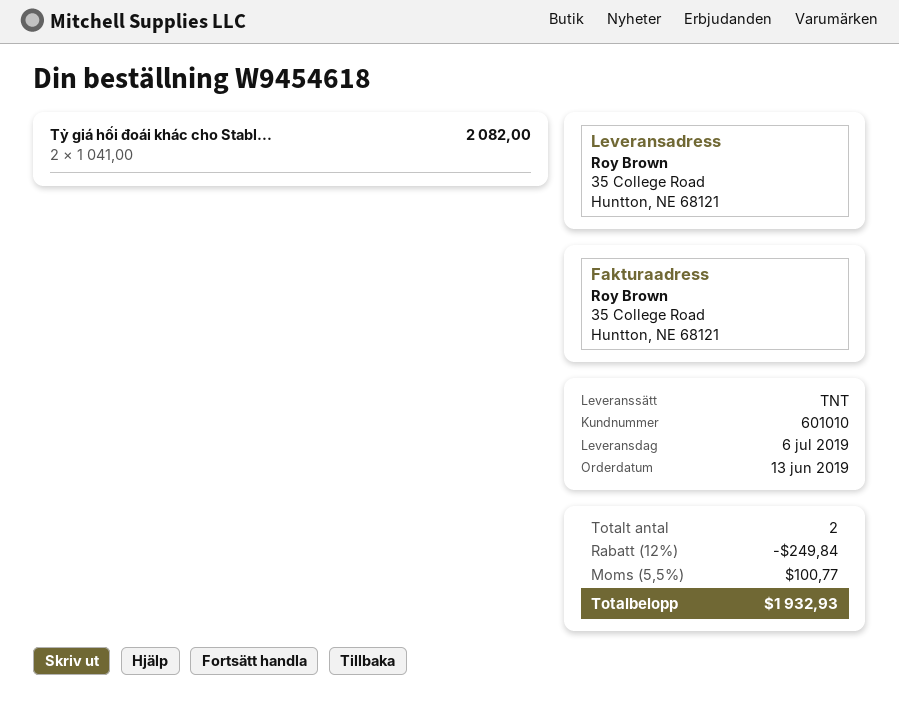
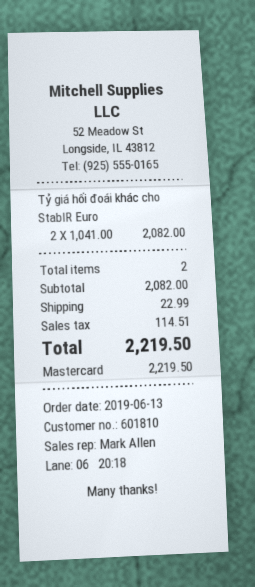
customer number: 601010 -> 601810
discount: 12% = 249.84 -> none
shipping: none -> 22.99
tax: 100.77 -> 114.51
total: 1932.93 -> 2219.50

